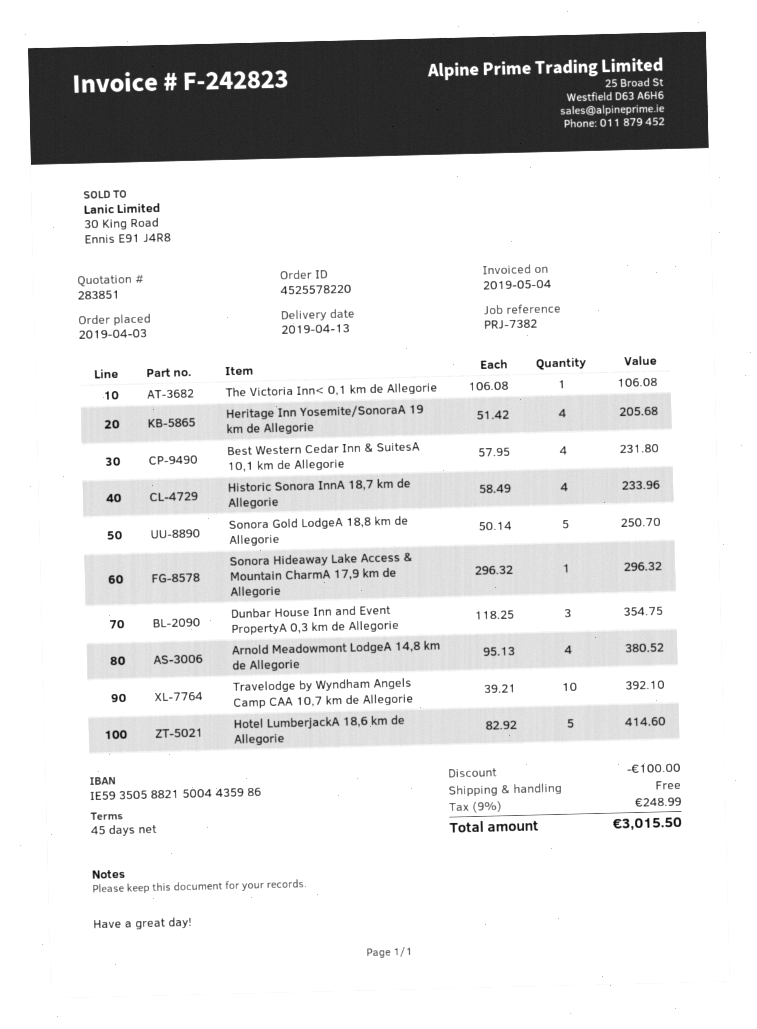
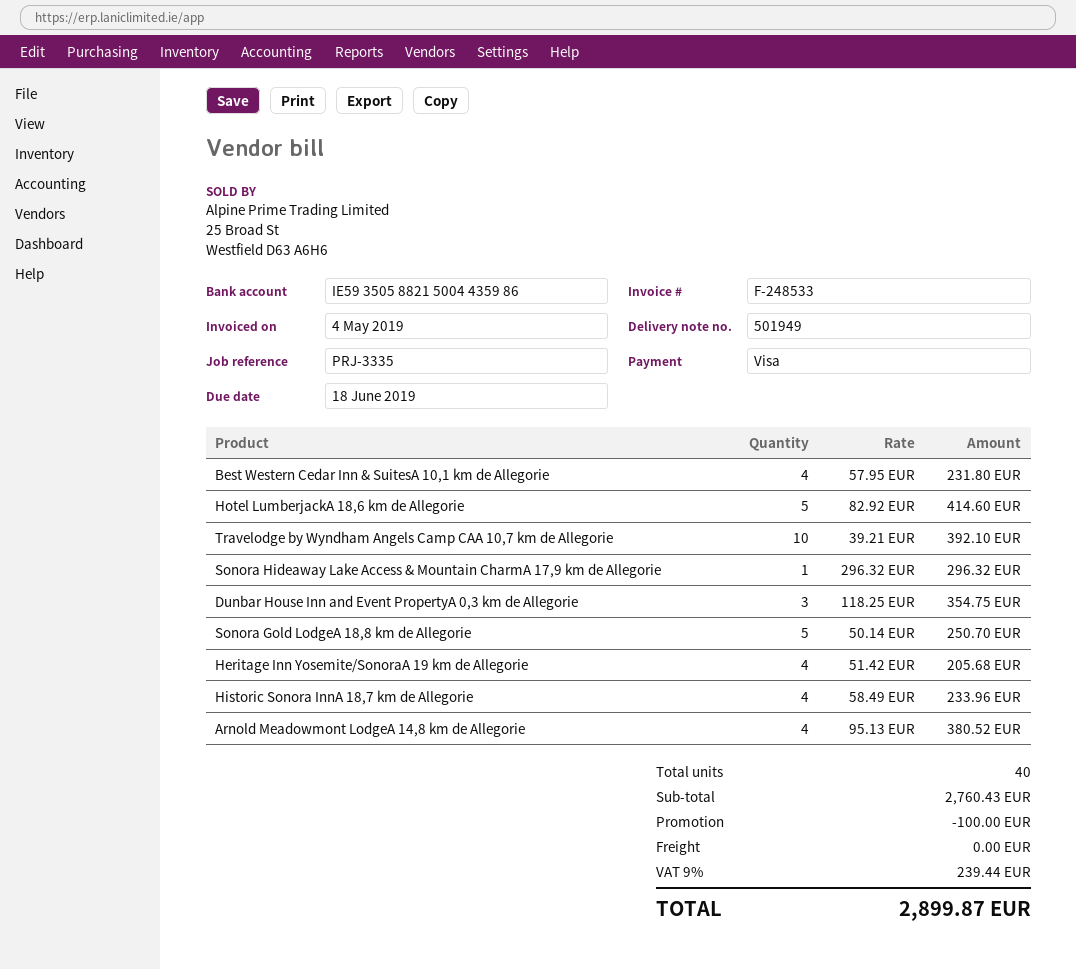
invoice number: F-242823 -> F-248533
reference: PRJ-7382 -> PRJ-3335
The Victoria Inn< 0,1 km de Allegorie: 1 x 106.08 = 106.08 -> none
tax: 9% = 248.99 -> 9% = 239.44
total: 3015.50 -> 2899.87

